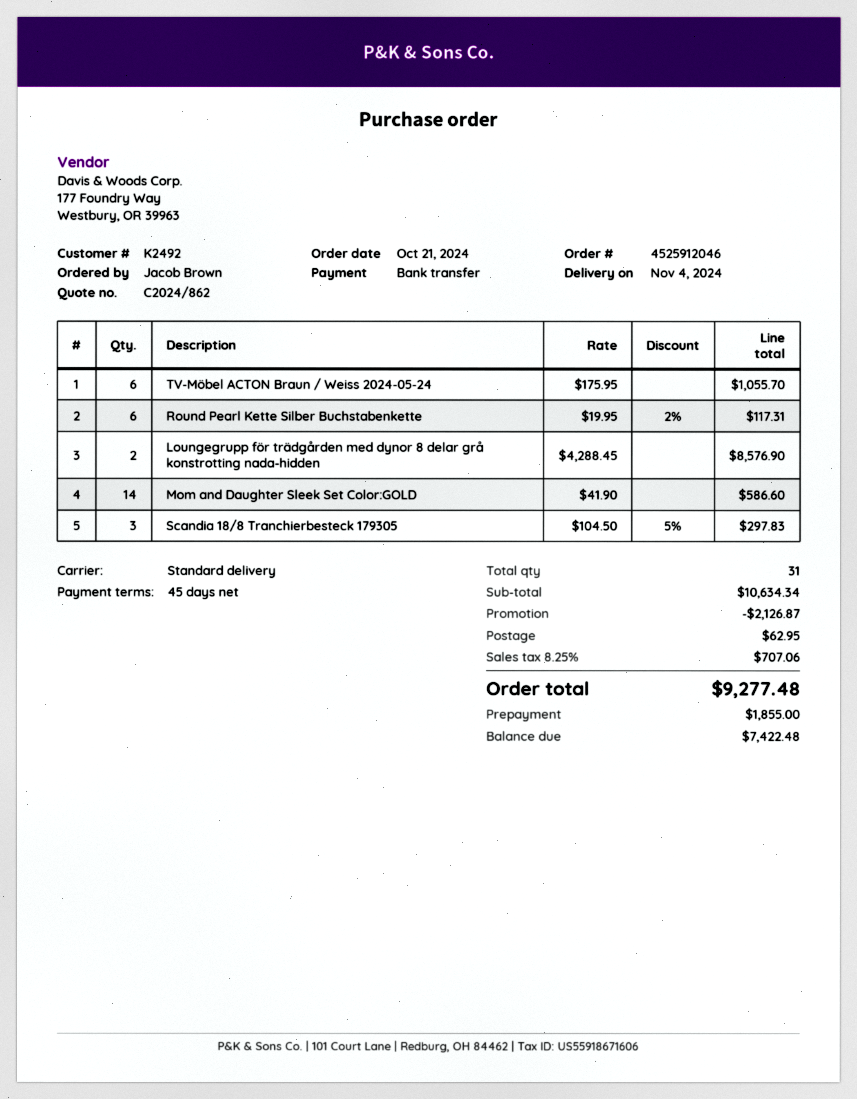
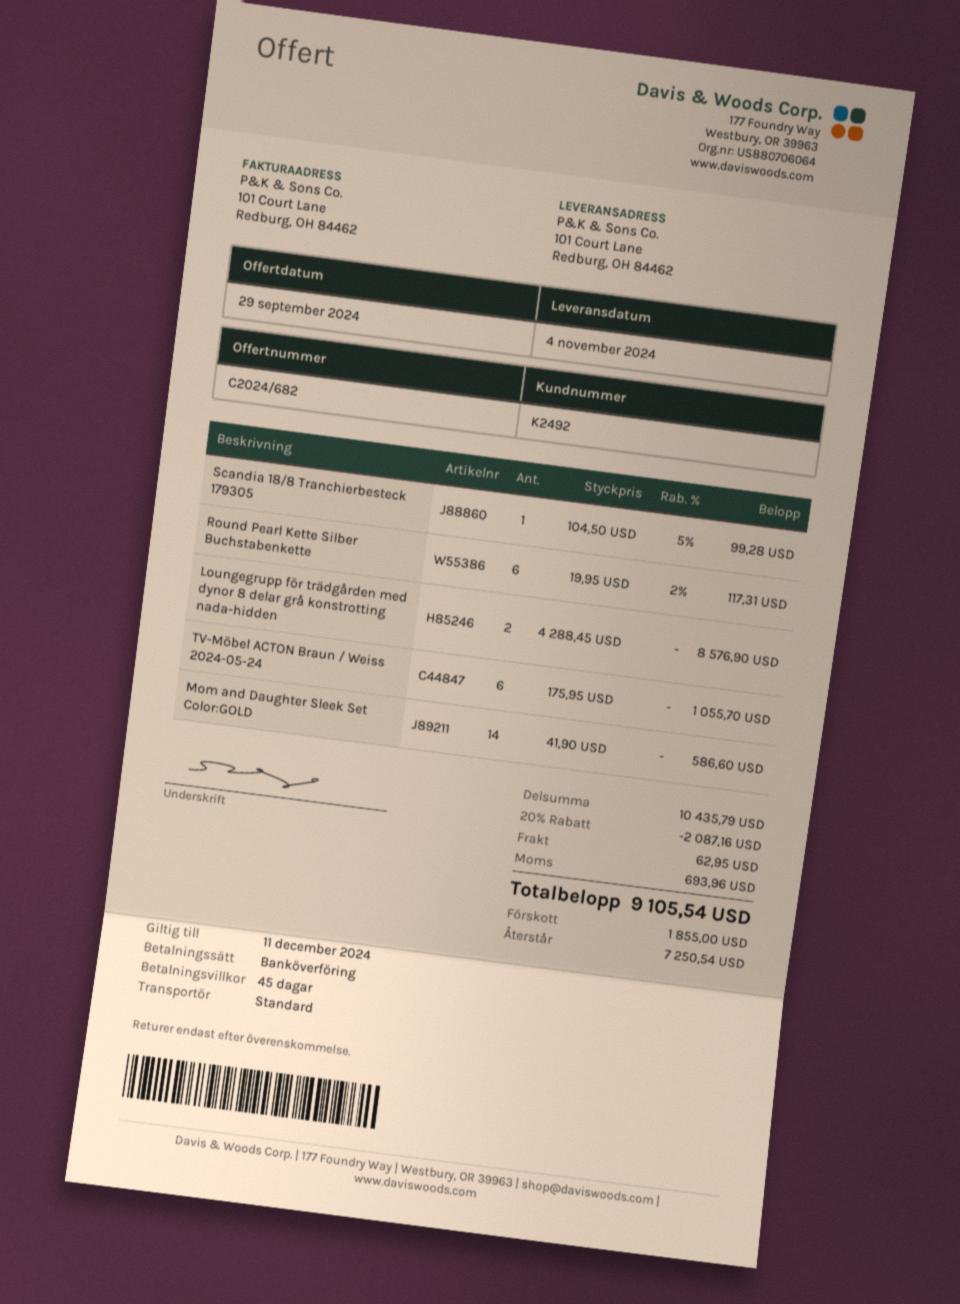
quote number: C2024/862 -> C2024/682
Scandia 18/8 Tranchierbesteck 179305: 3 x 104.50 - 5% = 297.83 -> 1 x 104.50 - 5% = 99.28
subtotal: 10634.34 -> 10435.79
discount: 2126.87 -> 2087.16
tax: 707.06 -> 693.96
total: 9277.48 -> 9105.54
balance: 7422.48 -> 7250.54

